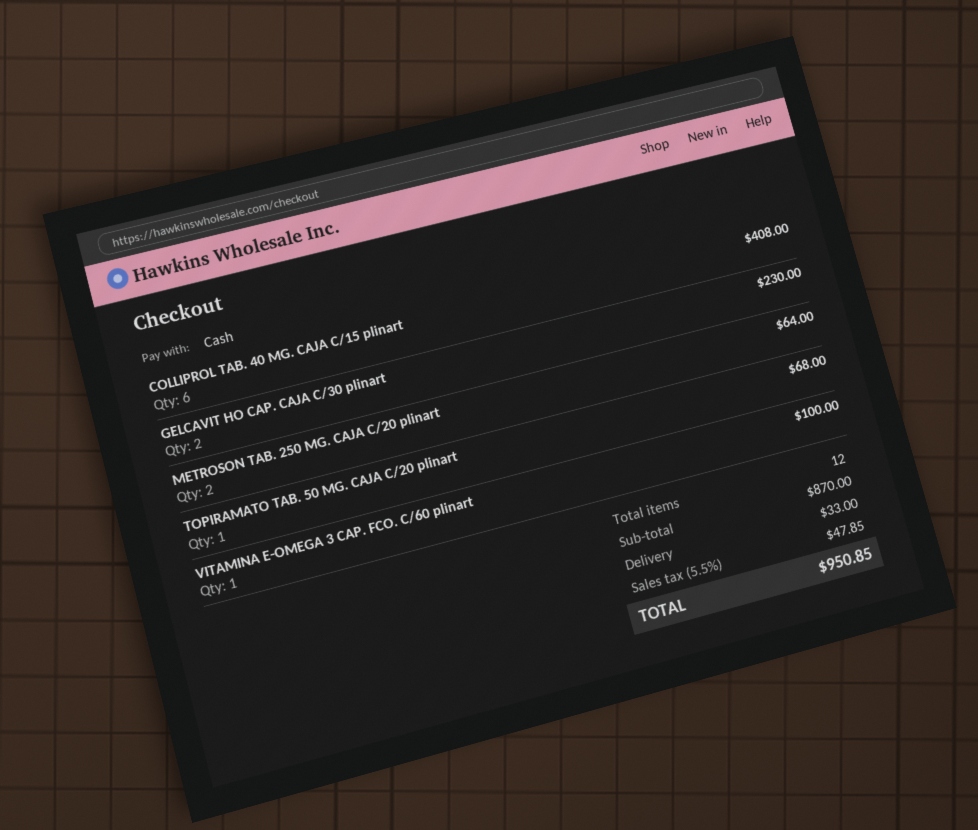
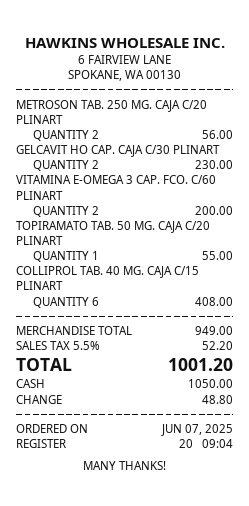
METROSON TAB. 250 MG. CAJA C/20 plinart: 2 for 64.00 -> 2 for 56.00
TOPIRAMATO TAB. 50 MG. CAJA C/20 plinart: 1 for 68.00 -> 1 for 55.00
VITAMINA E-OMEGA 3 CAP. FCO. C/60 plinart: 1 for 100.00 -> 2 for 200.00
subtotal: 870.00 -> 949.00
shipping: 33.00 -> none
tax: 5.5% = 47.85 -> 5.5% = 52.20
total: 950.85 -> 1001.20

